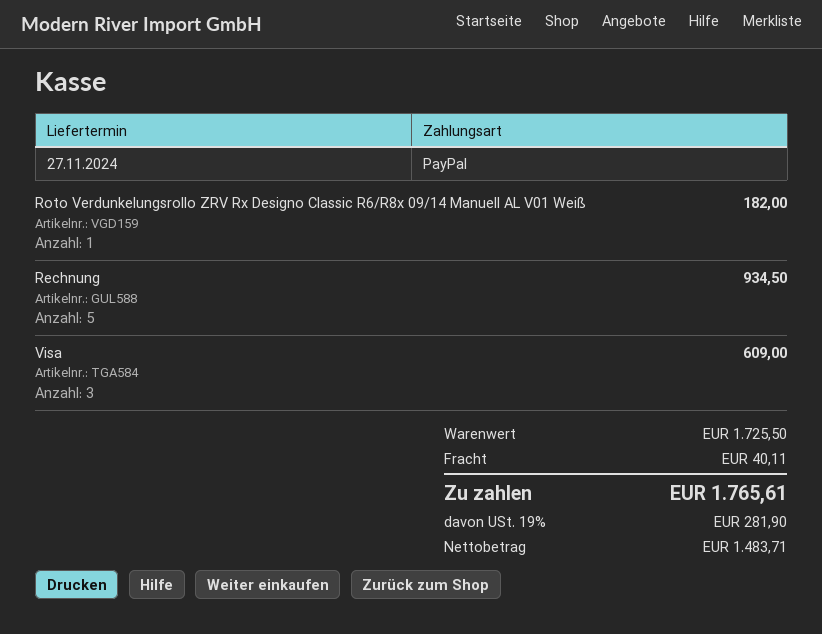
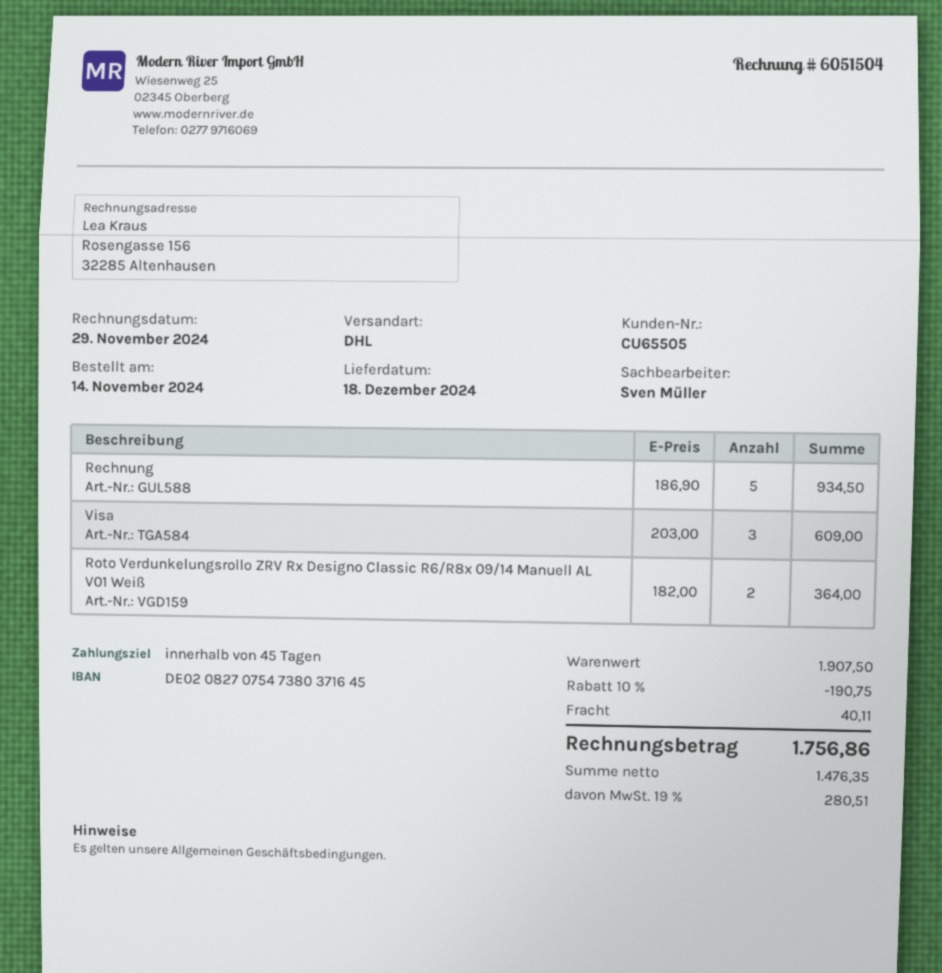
delivery date: 2024-11-27 -> 2024-12-18
Roto Verdunkelungsrollo ZRV Rx Designo Classic R6/R8x 09/14 Manuell AL V01 Weiß: 1 for 182.00 -> 2 for 364.00
subtotal: 1725.50 -> 1907.50
discount: none -> 10% = 190.75
net: 1483.71 -> 1476.35
tax: 19% = 281.90 -> 19% = 280.51
total: 1765.61 -> 1756.86

